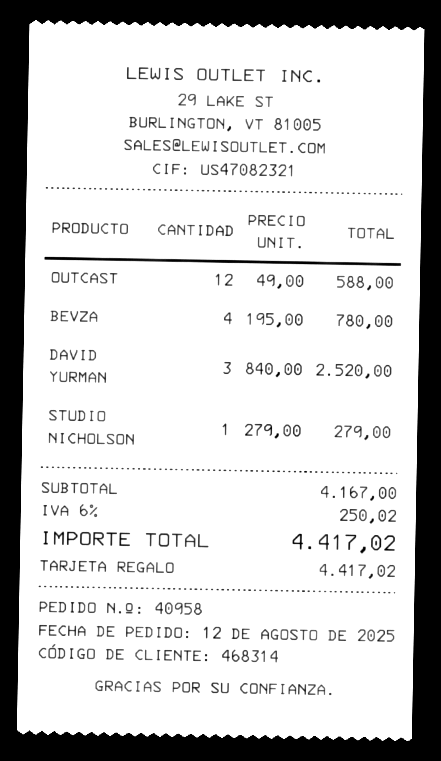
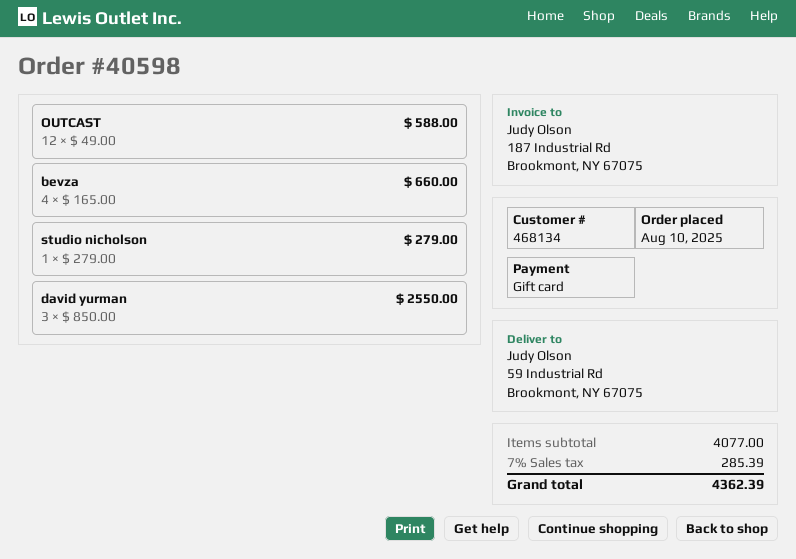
order number: 40958 -> 40598
order date: 2025-08-12 -> 2025-08-10
customer number: 468314 -> 468134
BEVZA: 4 x 195.00 = 780.00 -> 4 x 165.00 = 660.00
DAVID YURMAN: 3 x 840.00 = 2520.00 -> 3 x 850.00 = 2550.00
subtotal: 4167.00 -> 4077.00
tax: 6% = 250.02 -> 7% = 285.39
total: 4417.02 -> 4362.39

